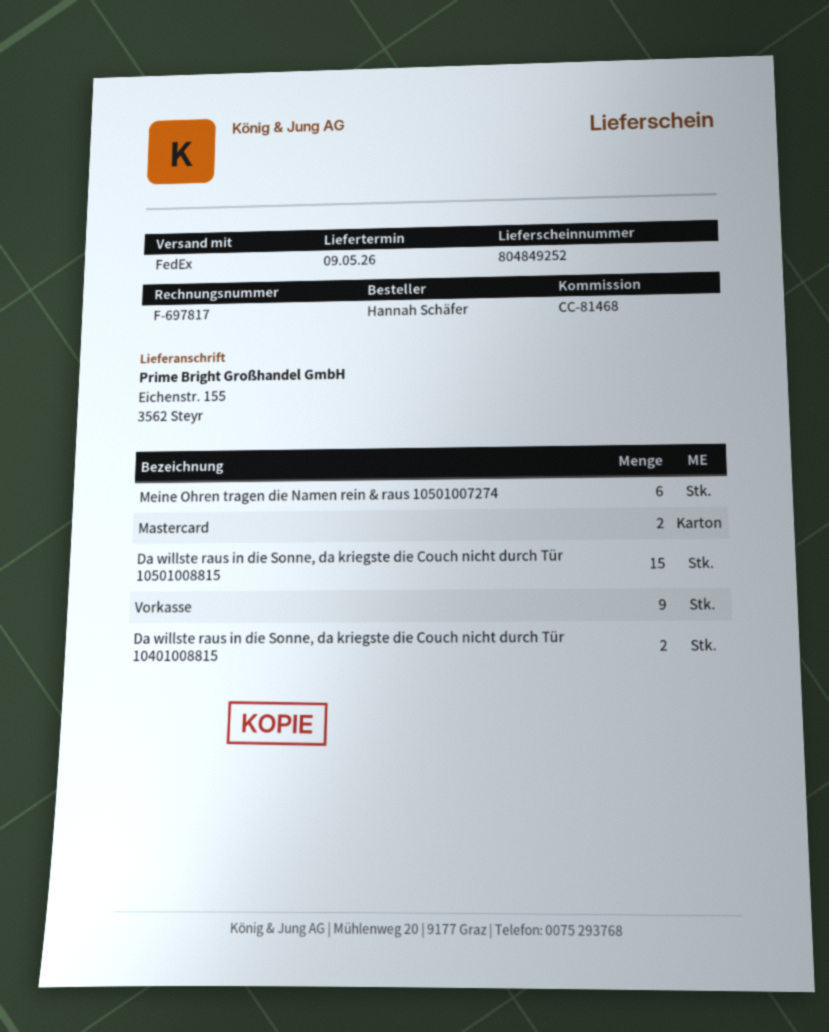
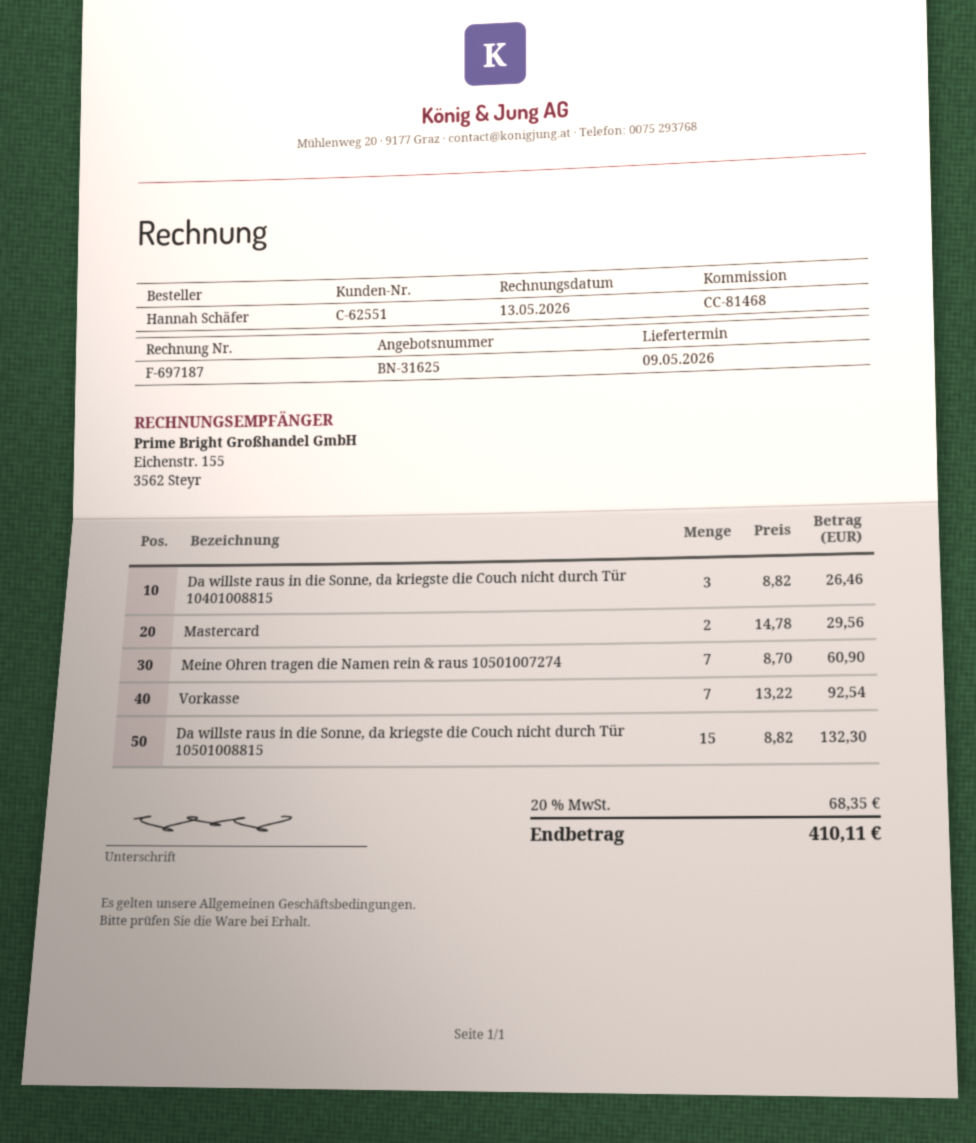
invoice number: F-697817 -> F-697187
Meine Ohren tragen die Namen rein & raus 10501007274: 6 -> 7
Vorkasse: 9 -> 7
Da willste raus in die Sonne, da kriegste die Couch nicht durch Tür 10401008815: 2 -> 3

